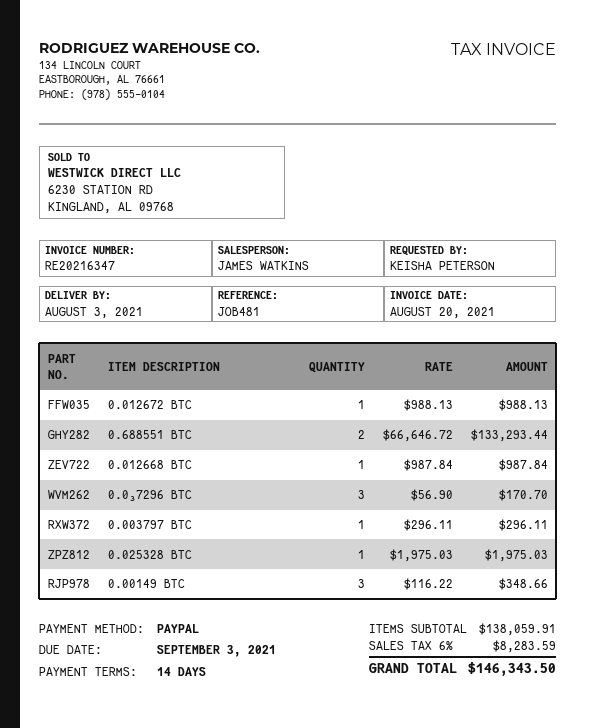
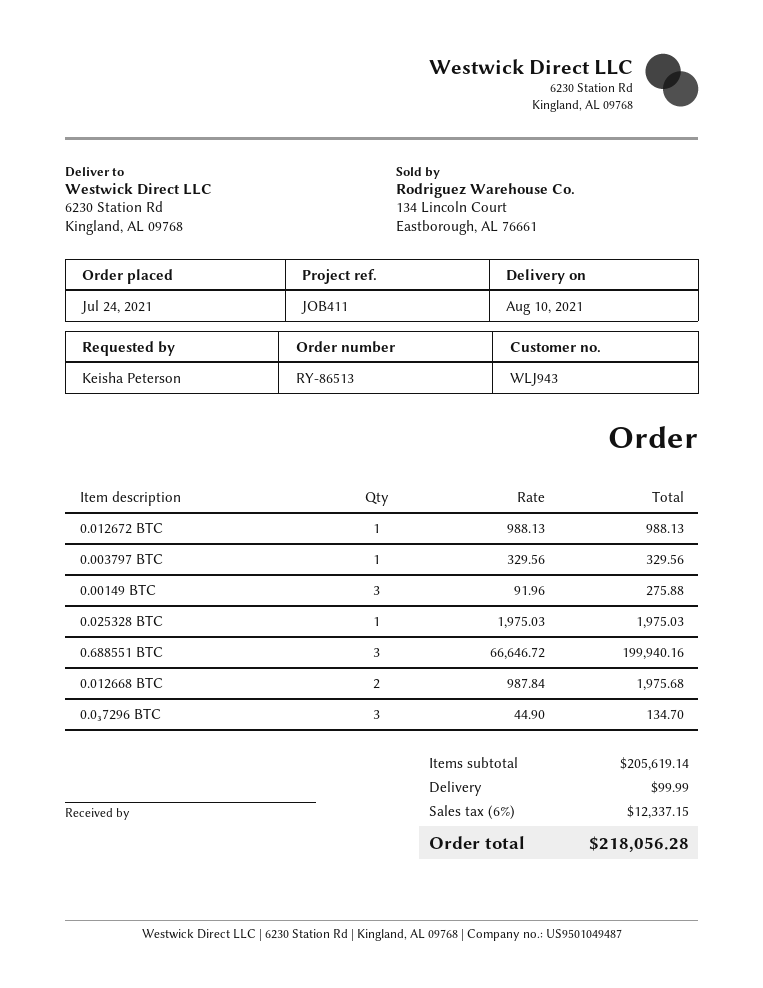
delivery date: 2021-08-03 -> 2021-08-10
reference: JOB481 -> JOB411
0.688551 BTC: 2 x 66646.72 = 133293.44 -> 3 x 66646.72 = 199940.16
0.012668 BTC: 1 x 987.84 = 987.84 -> 2 x 987.84 = 1975.68
0.0₃7296 BTC: 3 x 56.90 = 170.70 -> 3 x 44.90 = 134.70
0.003797 BTC: 1 x 296.11 = 296.11 -> 1 x 329.56 = 329.56
0.00149 BTC: 3 x 116.22 = 348.66 -> 3 x 91.96 = 275.88
subtotal: 138059.91 -> 205619.14
shipping: none -> 99.99
tax: 6% = 8283.59 -> 6% = 12337.15
total: 146343.50 -> 218056.28

